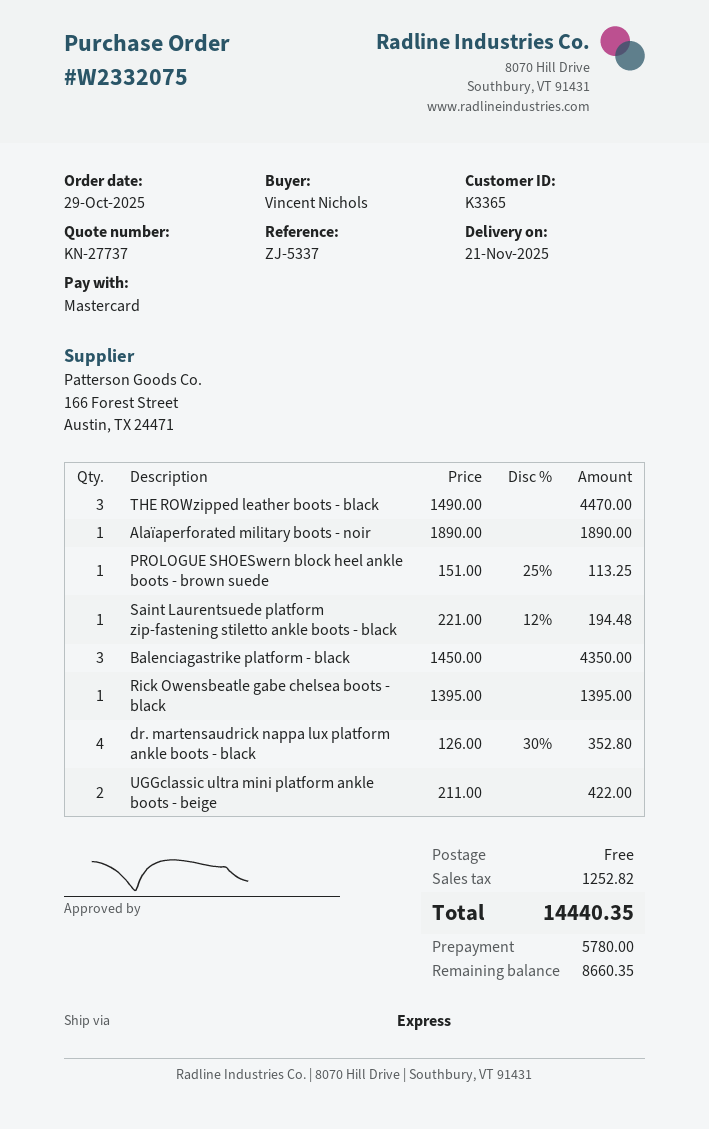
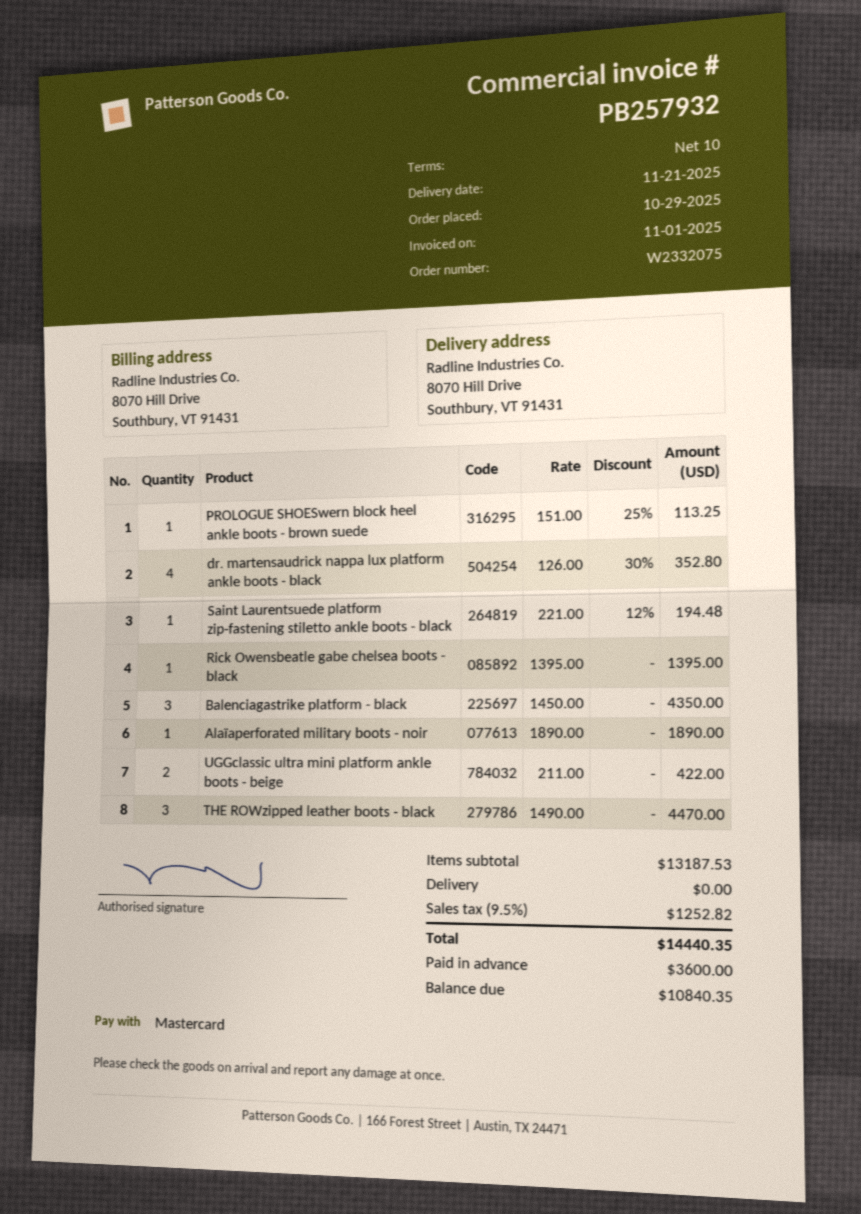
deposit: 5780.00 -> 3600.00
balance: 8660.35 -> 10840.35

